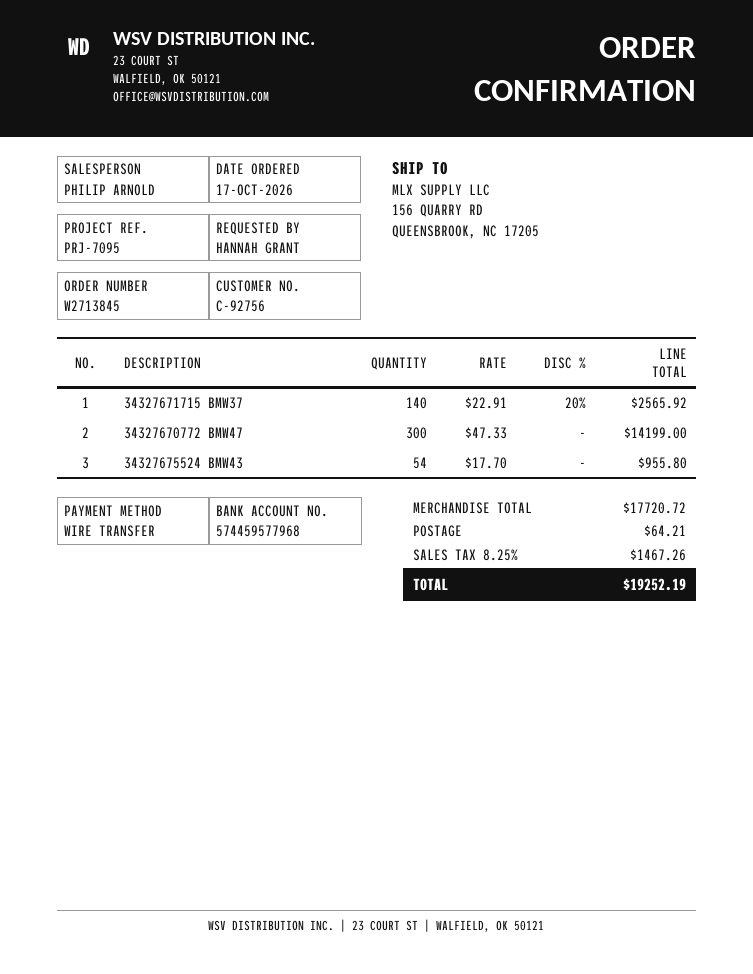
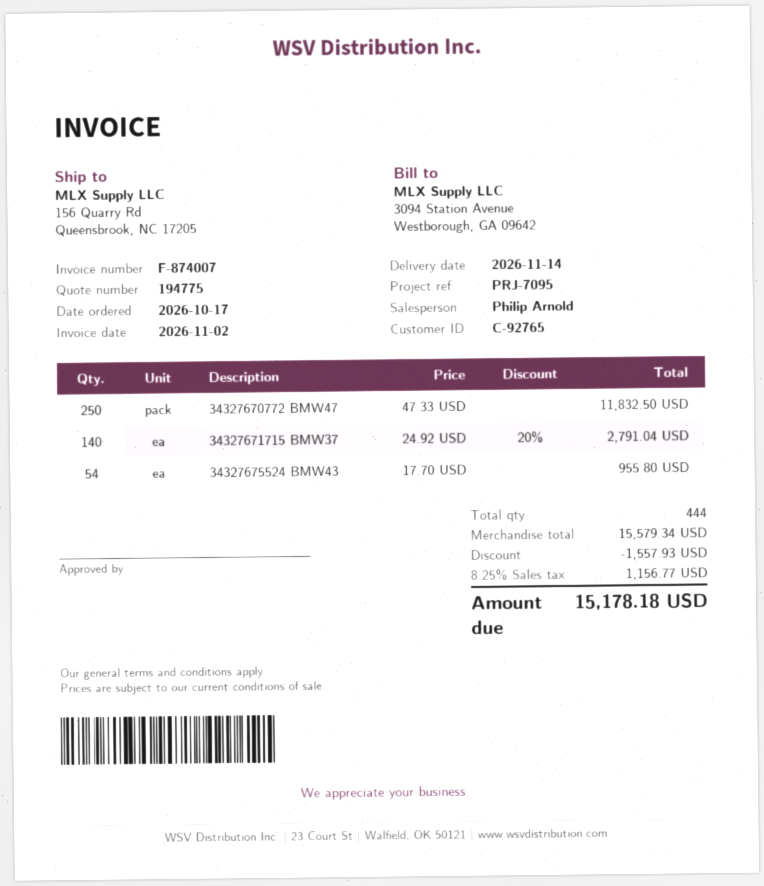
customer number: C-92756 -> C-92765
34327671715 BMW37: 140 x 22.91 - 20% = 2565.92 -> 140 x 24.92 - 20% = 2791.04
34327670772 BMW47: 300 x 47.33 = 14199.00 -> 250 x 47.33 = 11832.50
subtotal: 17720.72 -> 15579.34
discount: none -> 1557.93
shipping: 64.21 -> none
tax: 8.25% = 1467.26 -> 8.25% = 1156.77
total: 19252.19 -> 15178.18

